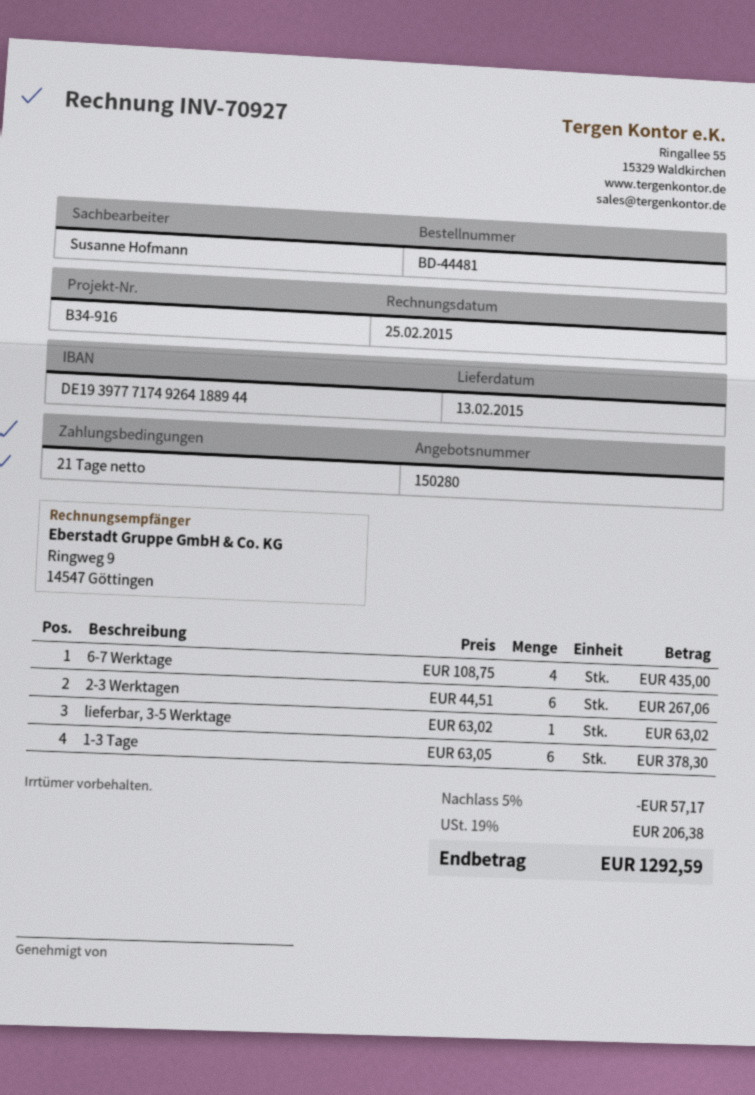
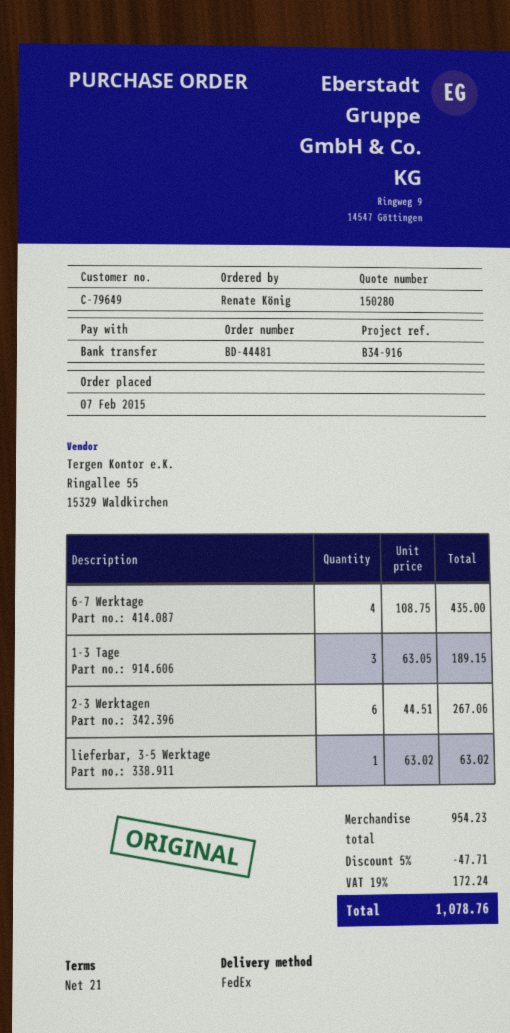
1-3 Tage: 6 x 63.05 = 378.30 -> 3 x 63.05 = 189.15
discount: 5% = 57.17 -> 5% = 47.71
tax: 19% = 206.38 -> 19% = 172.24
total: 1292.59 -> 1078.76

